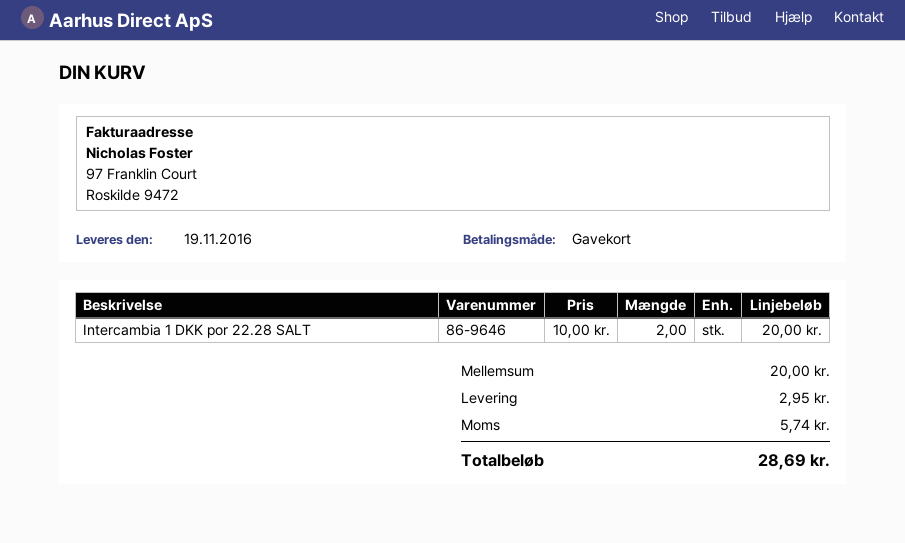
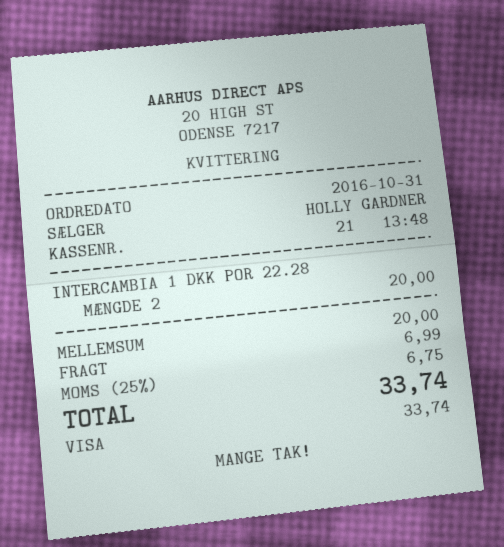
payment method: gift card -> Visa
shipping: 2.95 -> 6.99
tax: 5.74 -> 6.75
total: 28.69 -> 33.74

